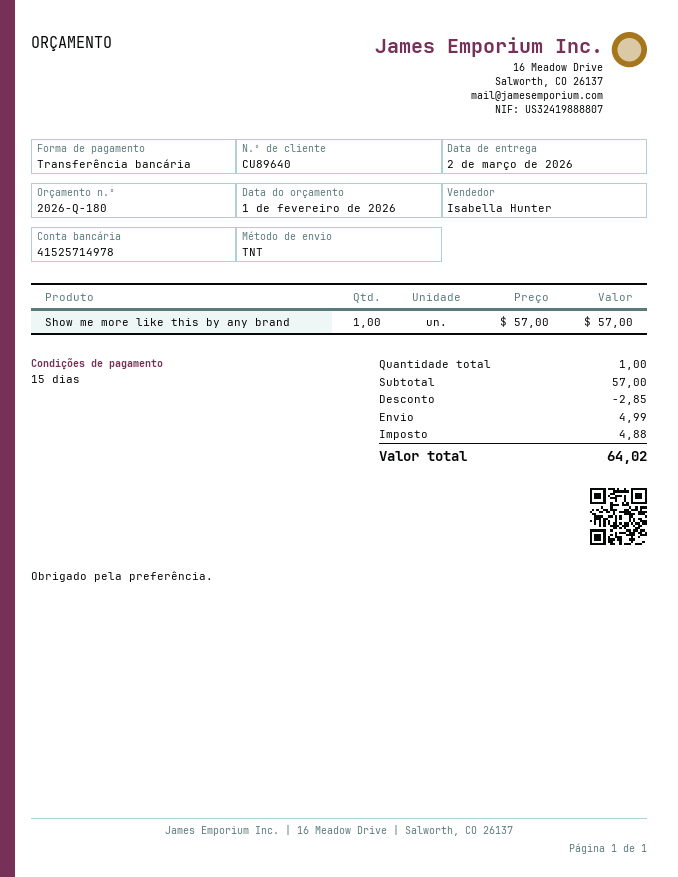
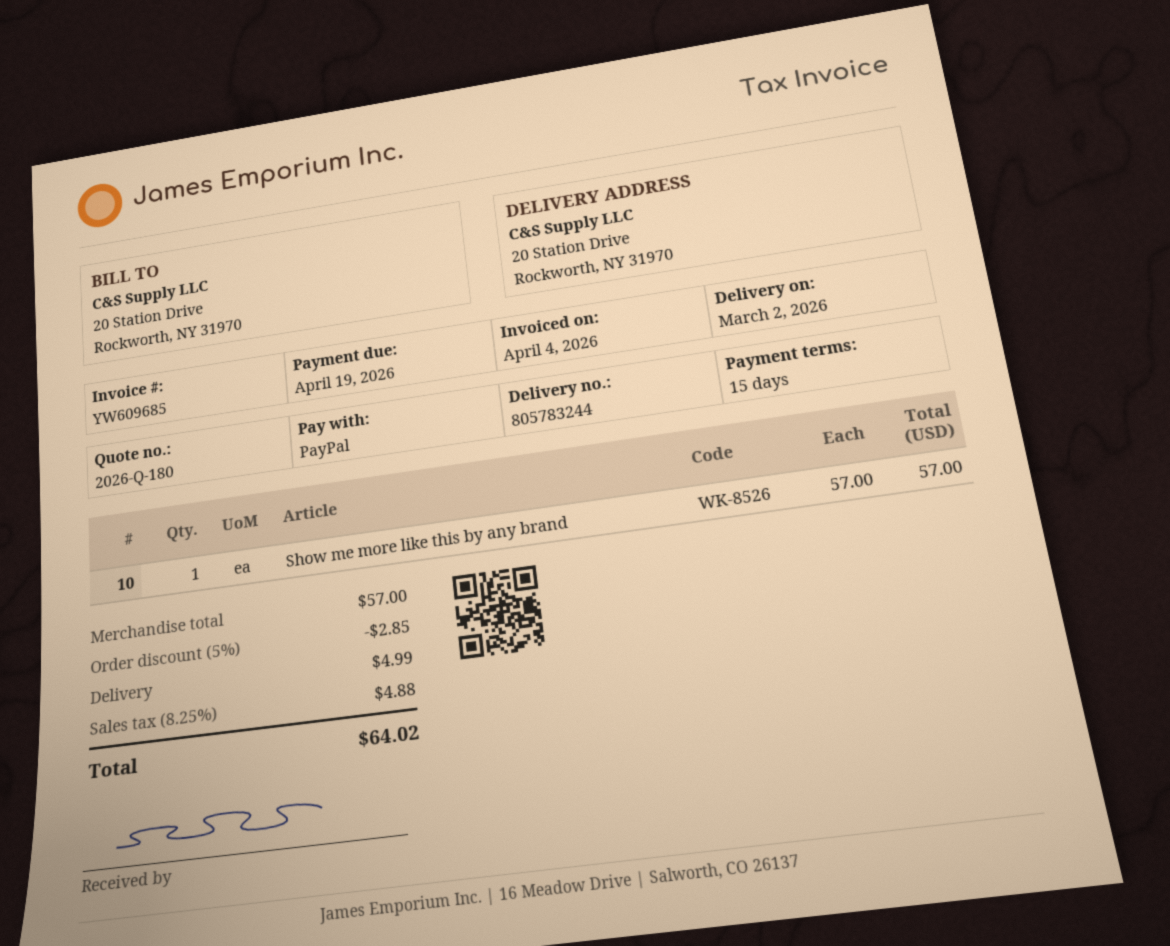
payment method: bank transfer -> PayPal

